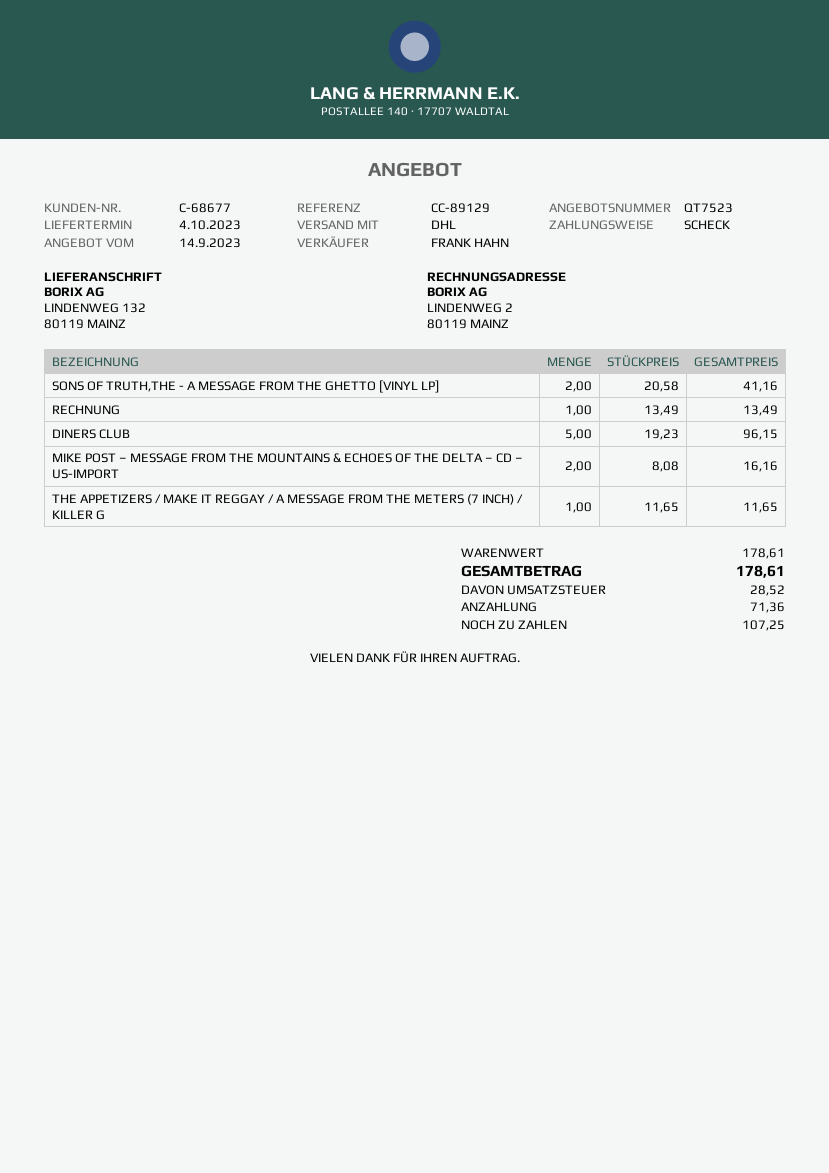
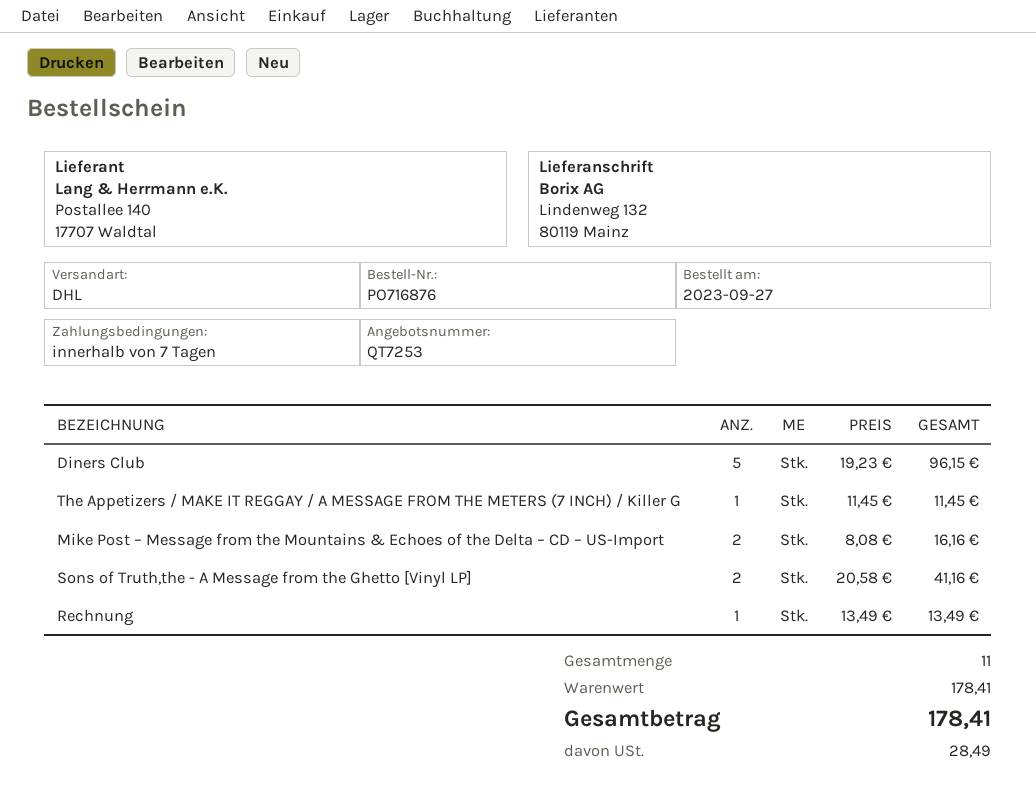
quote number: QT7523 -> QT7253
THE APPETIZERS / MAKE IT REGGAY / A MESSAGE FROM THE METERS (7 INCH) / KILLER G: 1 x 11.65 = 11.65 -> 1 x 11.45 = 11.45
subtotal: 178.61 -> 178.41
tax: 28.52 -> 28.49
total: 178.61 -> 178.41

